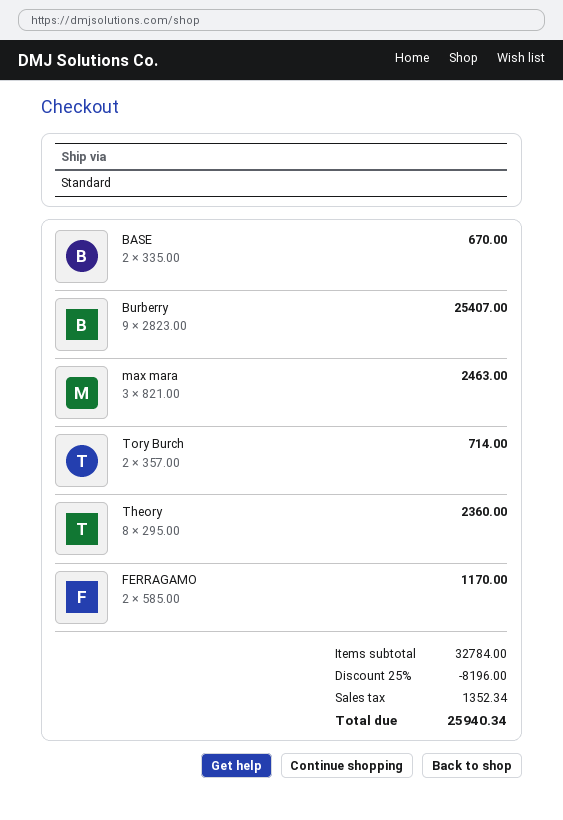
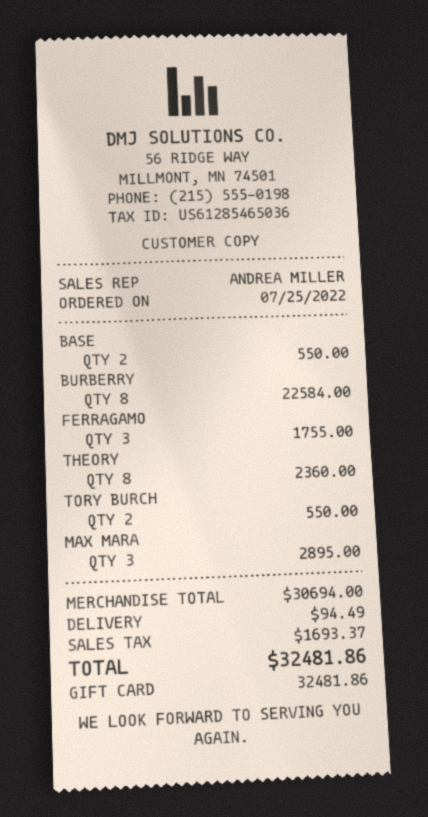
BASE: 2 for 670.00 -> 2 for 550.00
Burberry: 9 for 25407.00 -> 8 for 22584.00
max mara: 3 for 2463.00 -> 3 for 2895.00
Tory Burch: 2 for 714.00 -> 2 for 550.00
FERRAGAMO: 2 for 1170.00 -> 3 for 1755.00
subtotal: 32784.00 -> 30694.00
discount: 25% = 8196.00 -> none
shipping: none -> 94.49
tax: 1352.34 -> 1693.37
total: 25940.34 -> 32481.86

